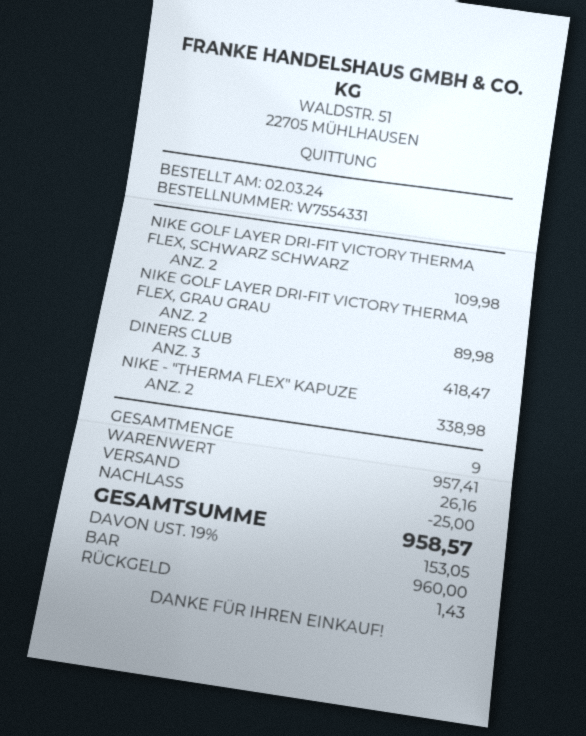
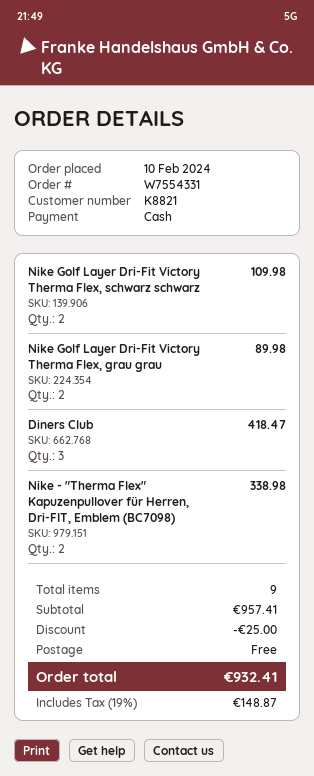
order date: 2024-03-02 -> 2024-02-10
shipping: 26.16 -> 0.00
tax: 19% = 153.05 -> 19% = 148.87
total: 958.57 -> 932.41

